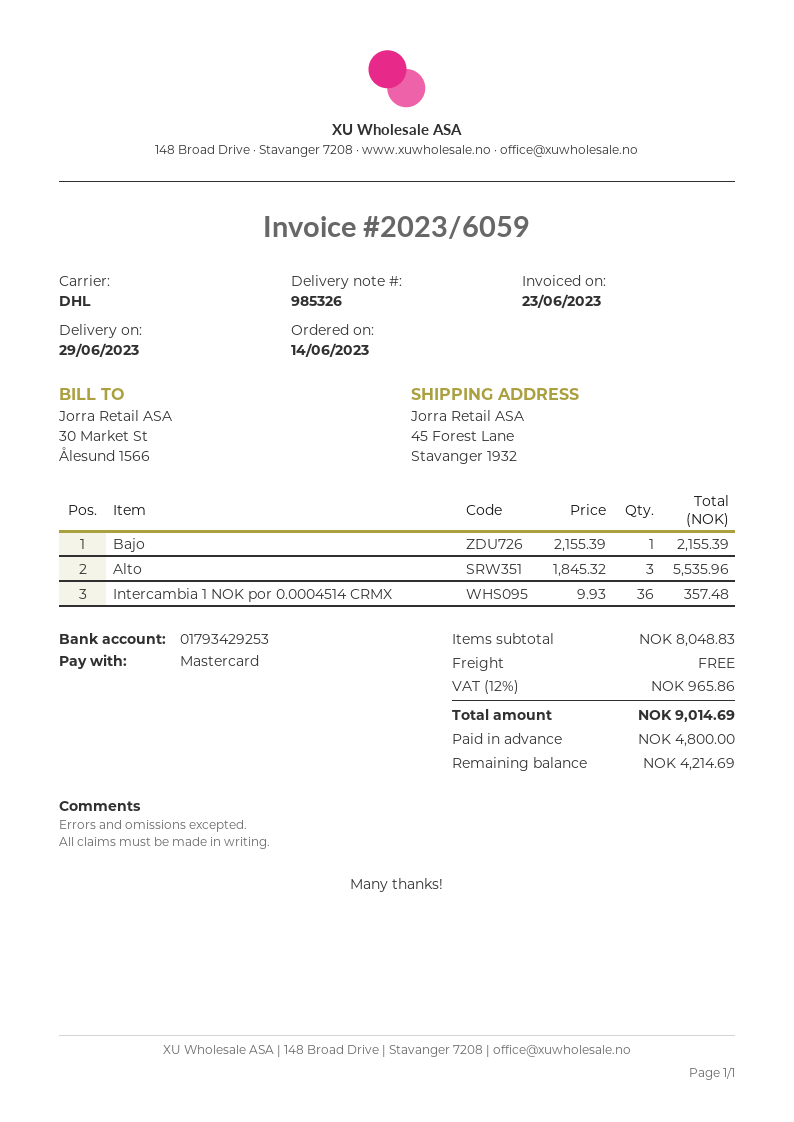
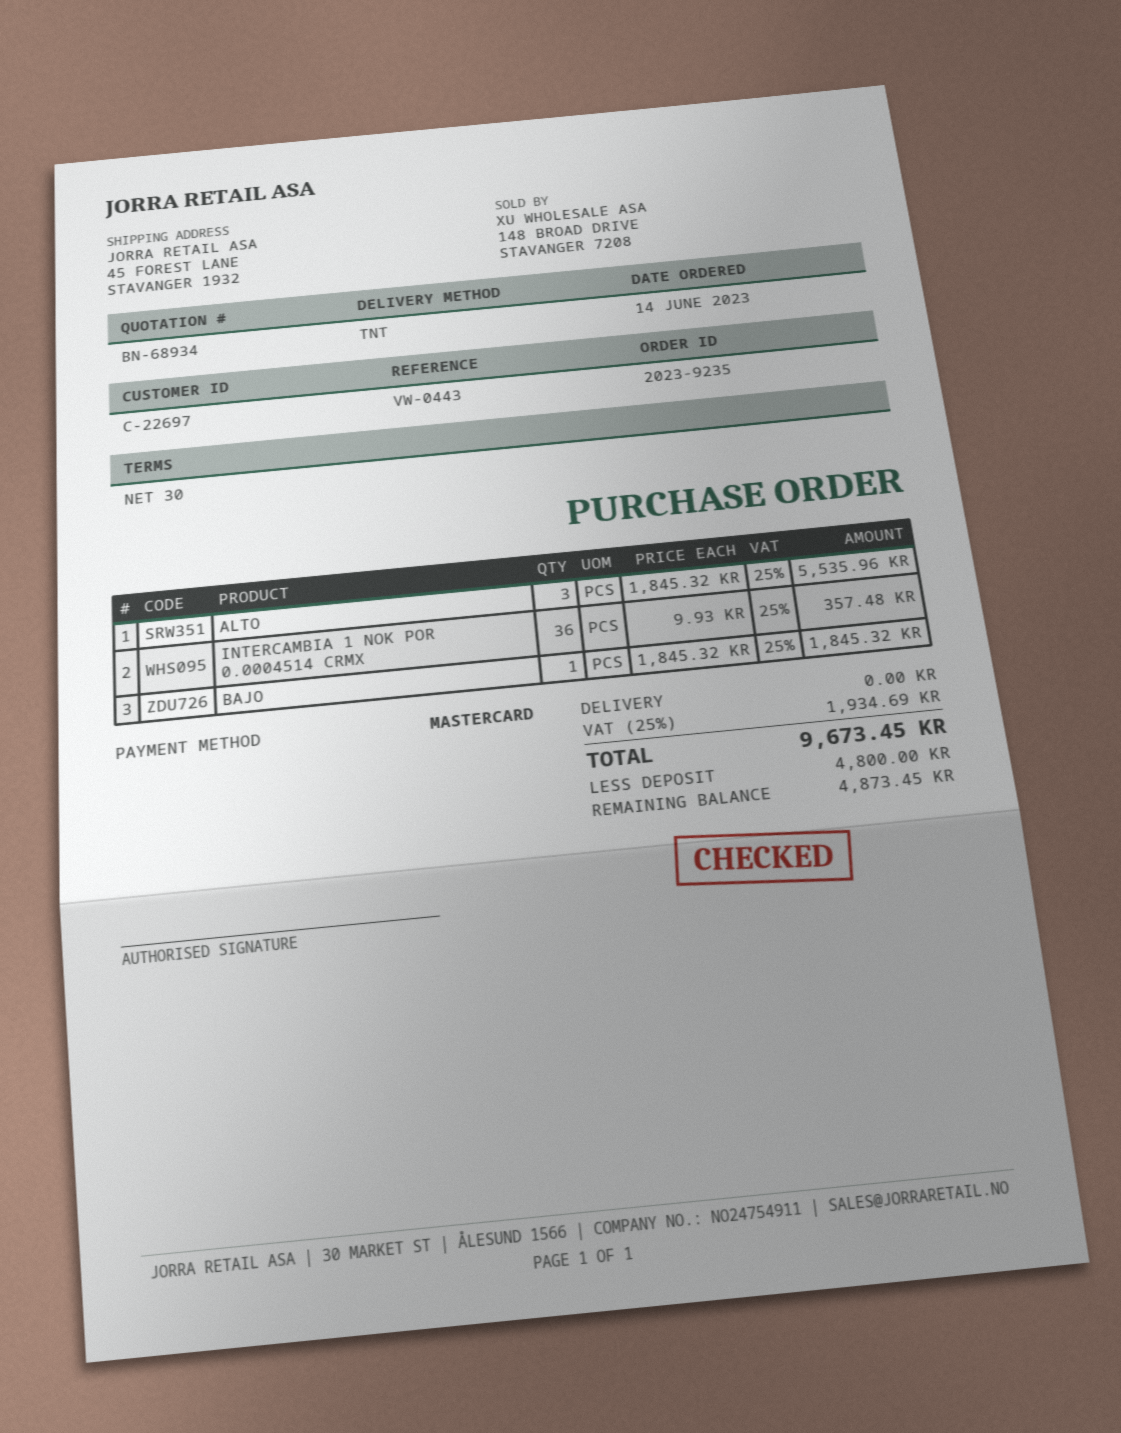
shipping method: DHL -> TNT
Bajo: 1 x 2155.39 = 2155.39 -> 1 x 1845.32 = 1845.32
tax: 12% = 965.86 -> 25% = 1934.69
total: 9014.69 -> 9673.45
balance: 4214.69 -> 4873.45

